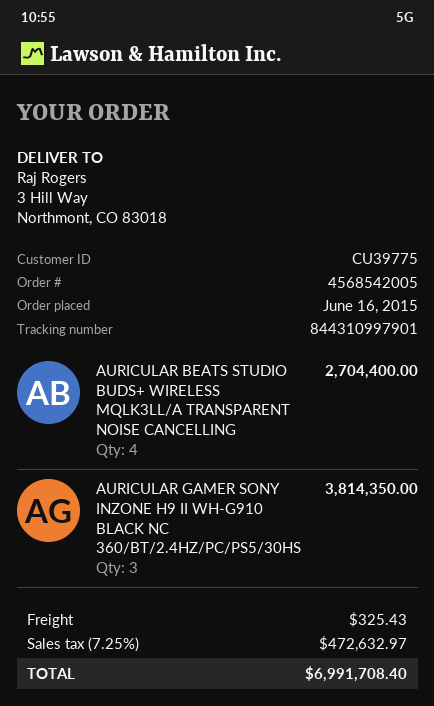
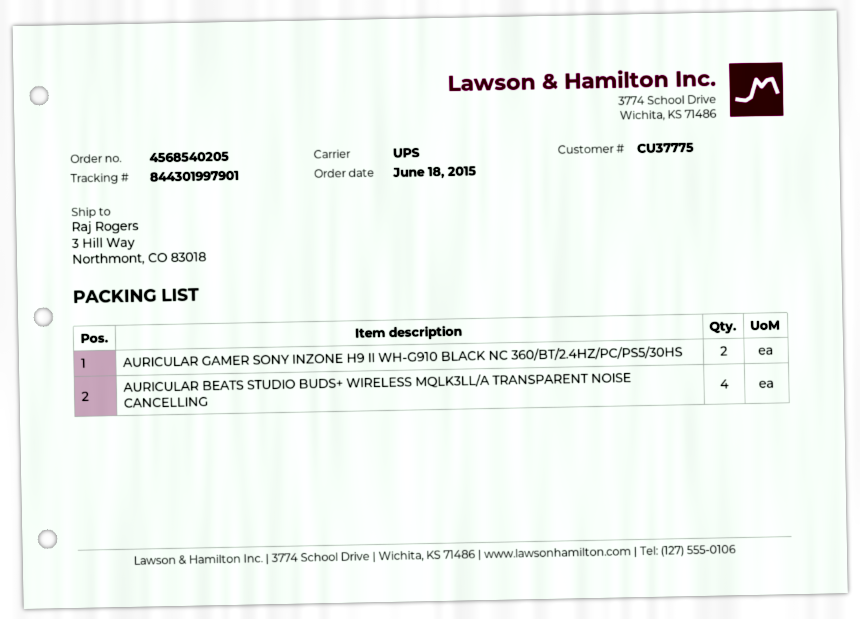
order number: 4568542005 -> 4568540205
order date: 2015-06-16 -> 2015-06-18
customer number: CU39775 -> CU37775
tracking number: 844310997901 -> 844301997901
AURICULAR GAMER SONY INZONE H9 II WH-G910 BLACK NC 360/BT/2.4HZ/PC/PS5/30HS: 3 -> 2

